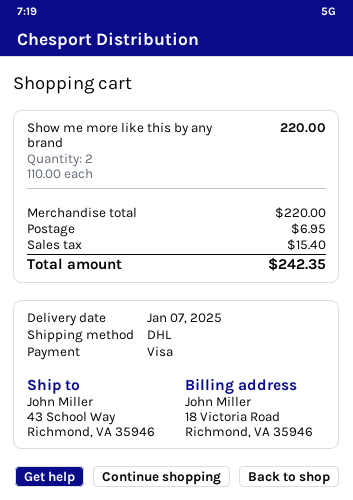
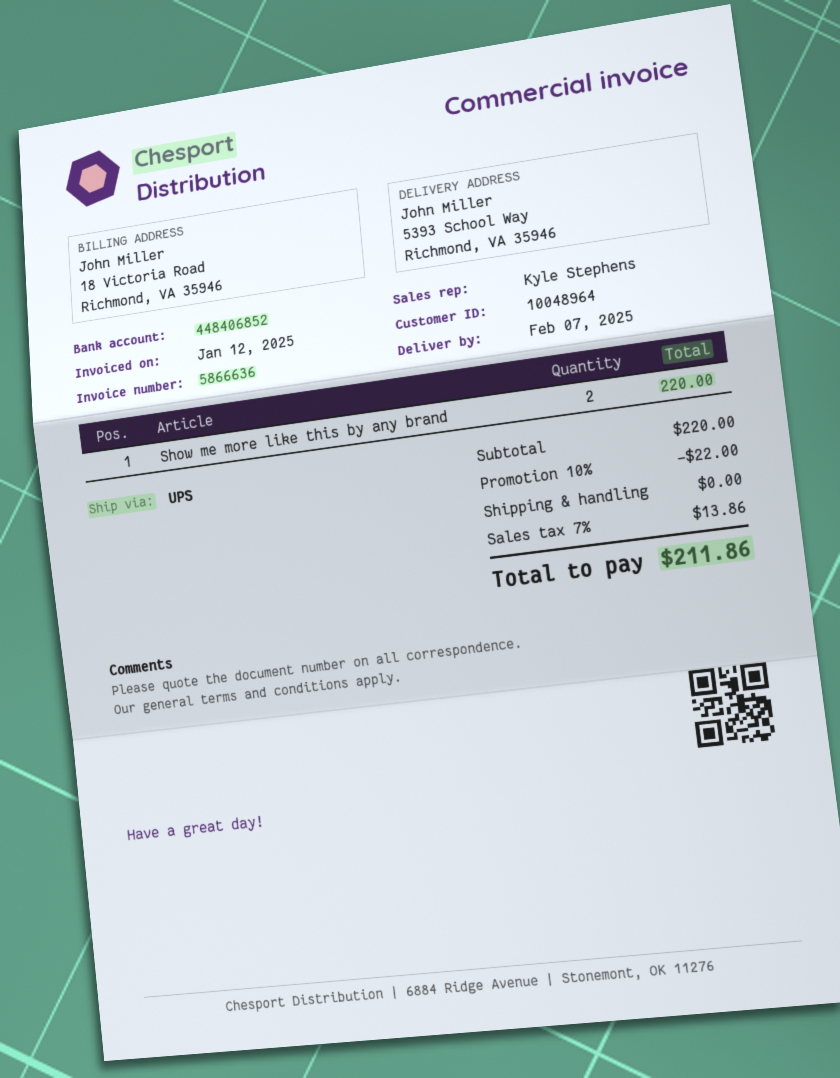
delivery date: 2025-01-07 -> 2025-02-07
shipping method: DHL -> UPS
ship to: 43 School Way, Richmond, VA 35946 -> 5393 School Way, Richmond, VA 35946
discount: none -> 10% = 22.00
shipping: 6.95 -> 0.00
tax: 15.40 -> 13.86
total: 242.35 -> 211.86

